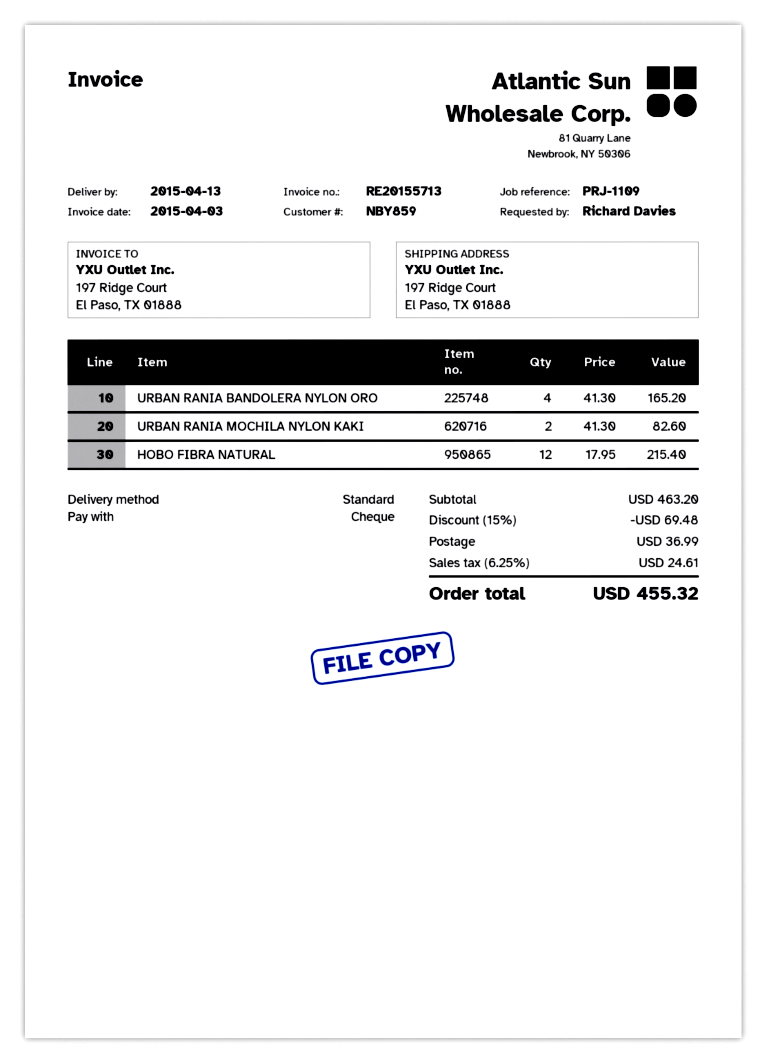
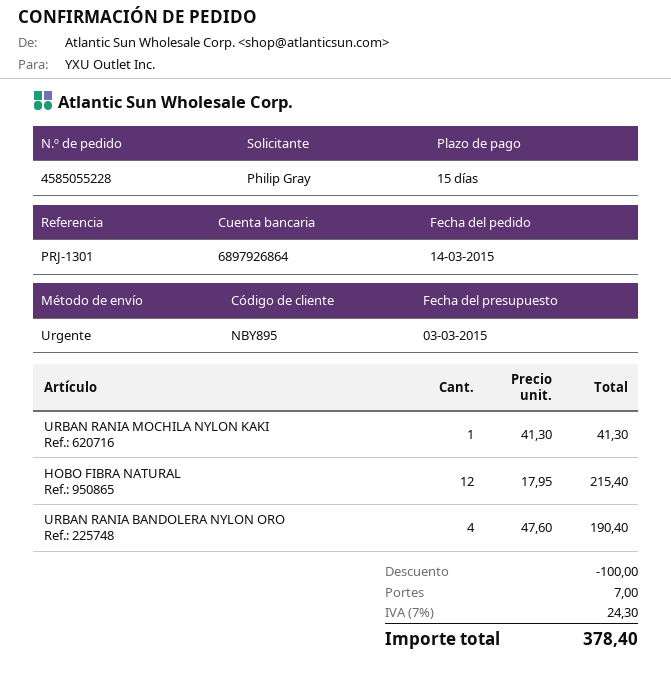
customer number: NBY859 -> NBY895
reference: PRJ-1109 -> PRJ-1301
ordered by: Richard Davies -> Philip Gray
shipping method: standard -> express
URBAN RANIA BANDOLERA NYLON ORO: 4 x 41.30 = 165.20 -> 4 x 47.60 = 190.40
URBAN RANIA MOCHILA NYLON KAKI: 2 x 41.30 = 82.60 -> 1 x 41.30 = 41.30
discount: 69.48 -> 100.00
shipping: 36.99 -> 7.00
tax: 6.25% = 24.61 -> 7% = 24.30
total: 455.32 -> 378.40

